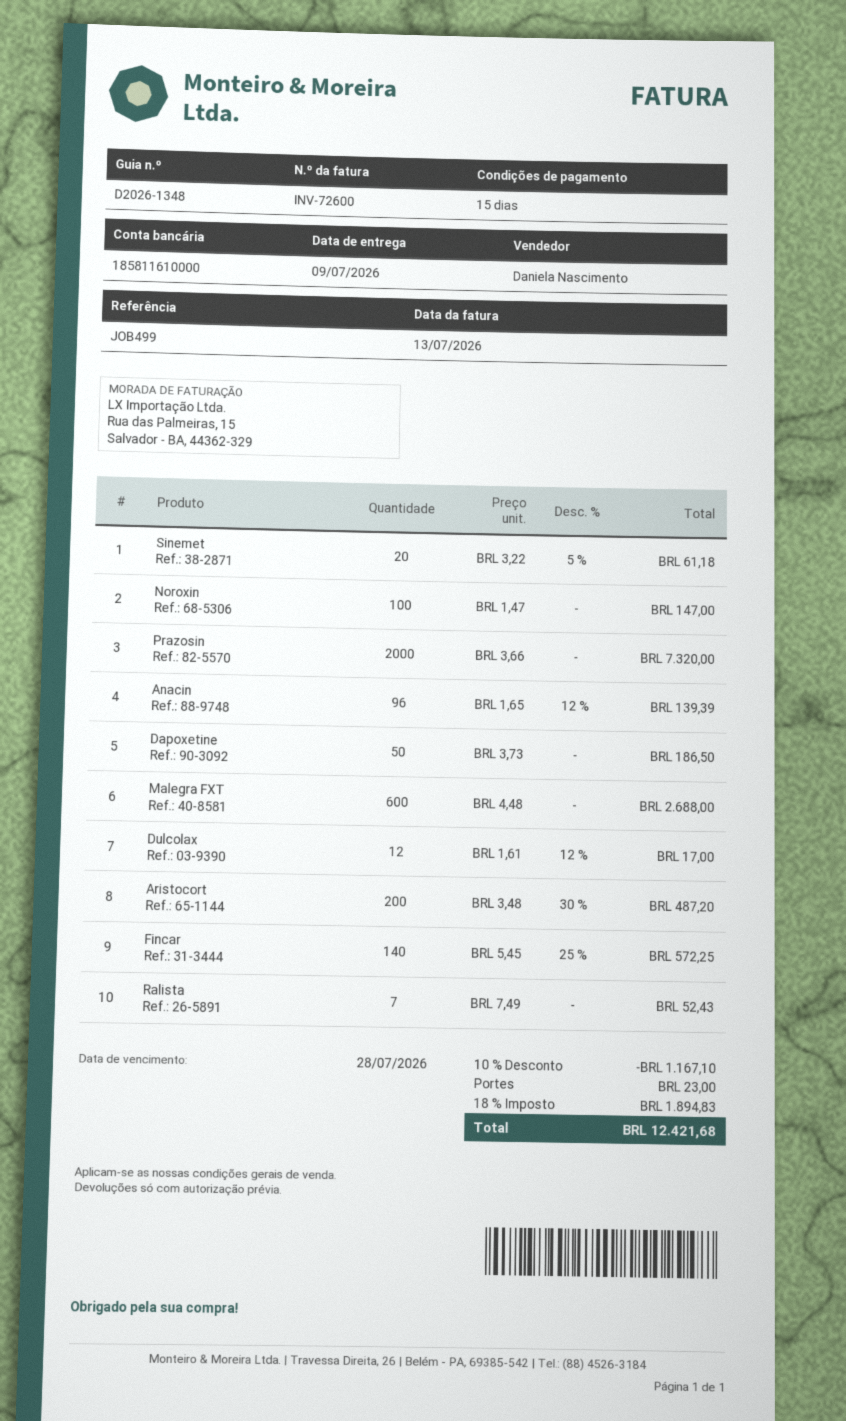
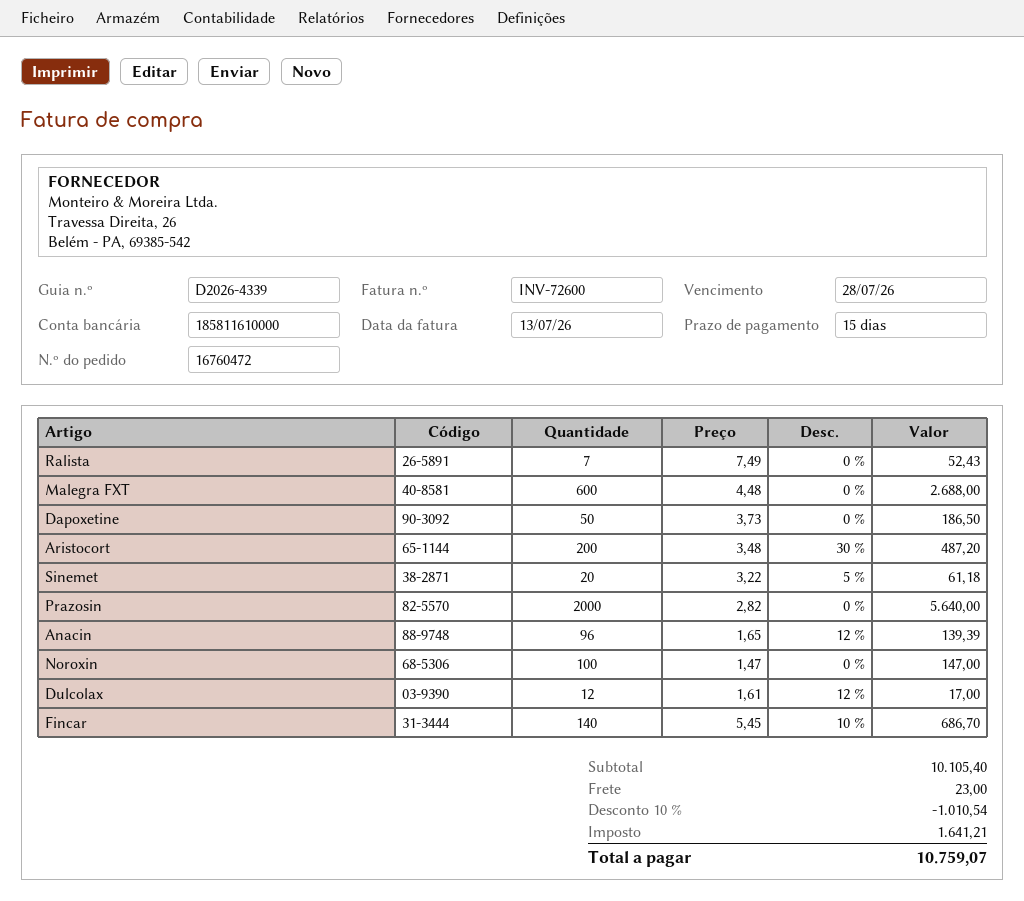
delivery note number: D2026-1348 -> D2026-4339
Prazosin: 2000 x 3.66 = 7320.00 -> 2000 x 2.82 = 5640.00
Fincar: 140 x 5.45 - 25% = 572.25 -> 140 x 5.45 - 10% = 686.70
discount: 10% = 1167.10 -> 10% = 1010.54
tax: 1894.83 -> 1641.21
total: 12421.68 -> 10759.07

